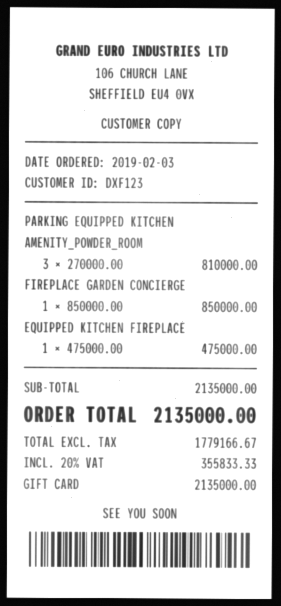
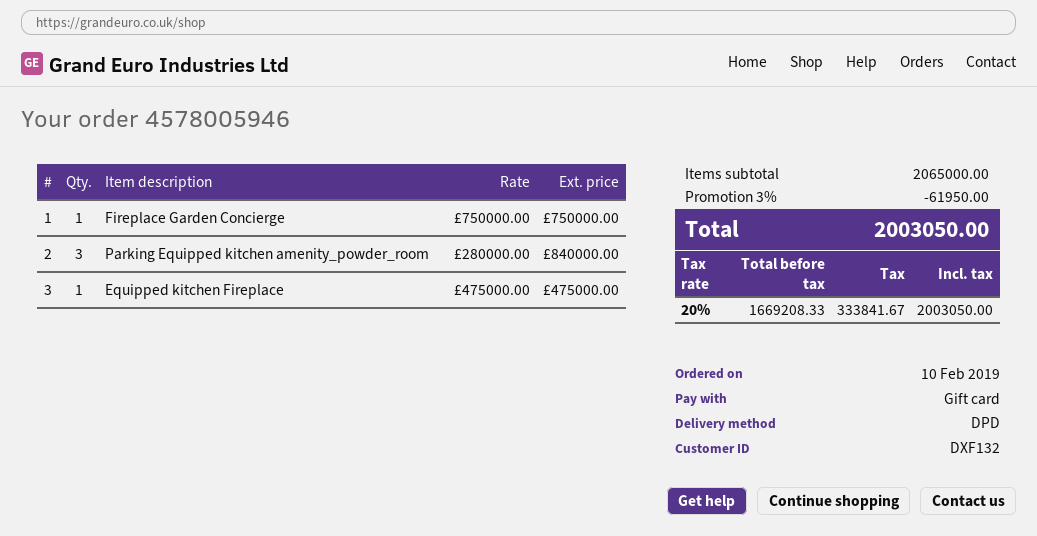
order date: 2019-02-03 -> 2019-02-10
customer number: DXF123 -> DXF132
PARKING EQUIPPED KITCHEN AMENITY_POWDER_ROOM: 3 x 270000.00 = 810000.00 -> 3 x 280000.00 = 840000.00
FIREPLACE GARDEN CONCIERGE: 1 x 850000.00 = 850000.00 -> 1 x 750000.00 = 750000.00
subtotal: 2135000.00 -> 2065000.00
discount: none -> 3% = 61950.00
net: 1779166.67 -> 1669208.33
tax: 20% = 355833.33 -> 20% = 333841.67
total: 2135000.00 -> 2003050.00

